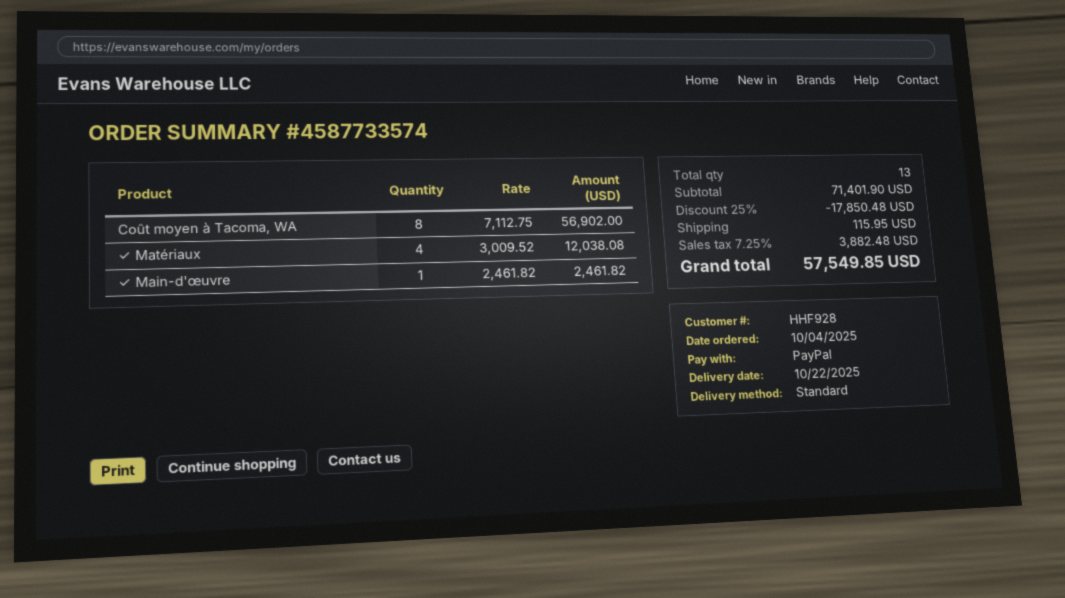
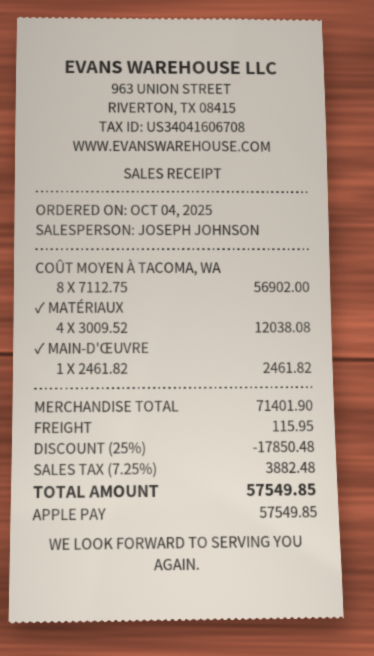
payment method: PayPal -> Apple Pay

